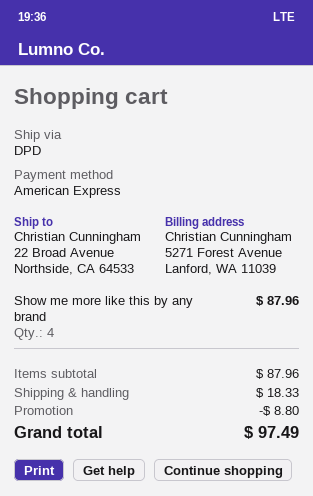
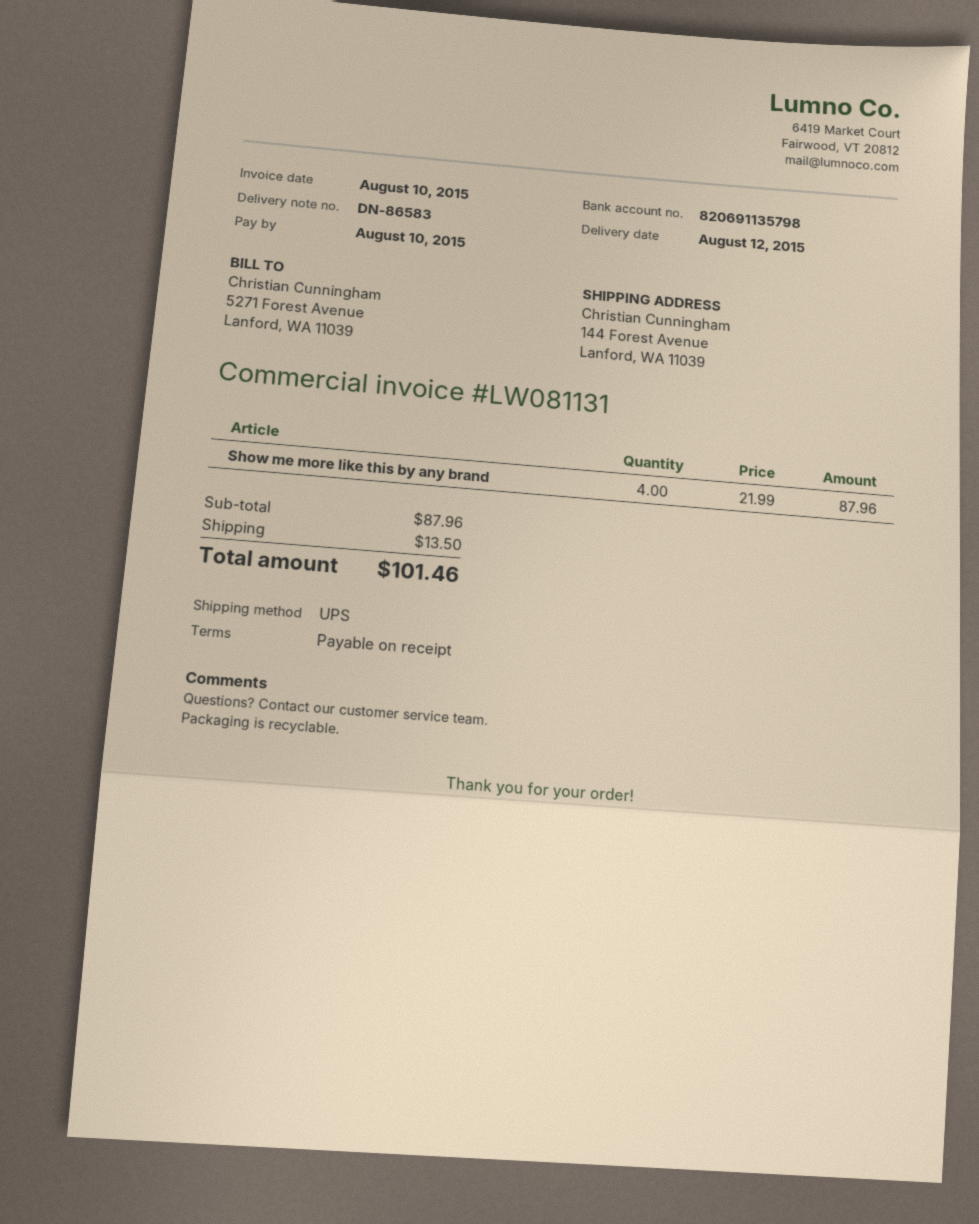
shipping method: DPD -> UPS
ship to: 22 Broad Avenue, Northside, CA 64533 -> 144 Forest Avenue, Lanford, WA 11039
discount: 8.80 -> none
shipping: 18.33 -> 13.50
total: 97.49 -> 101.46

